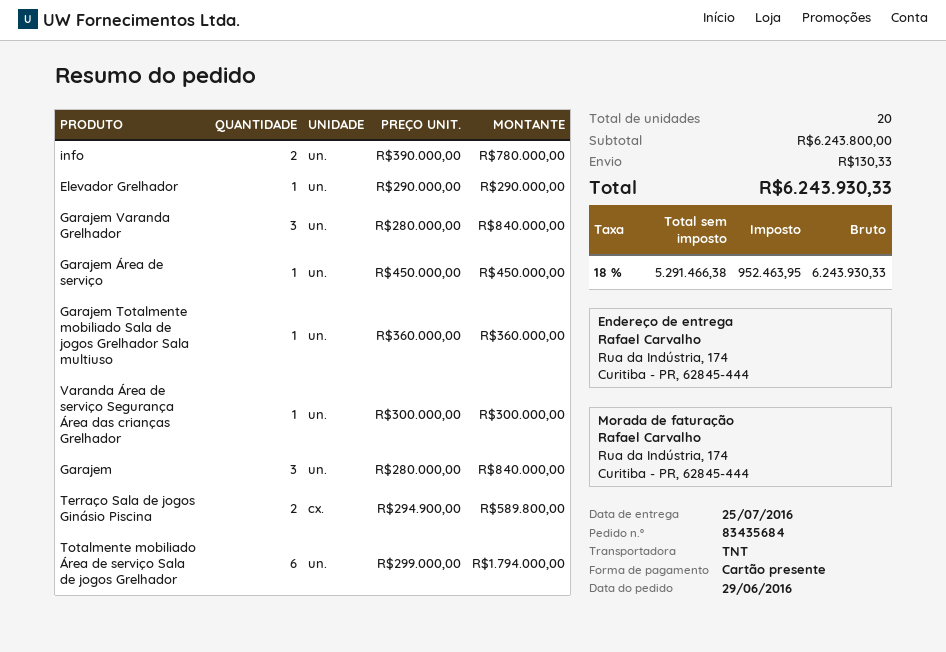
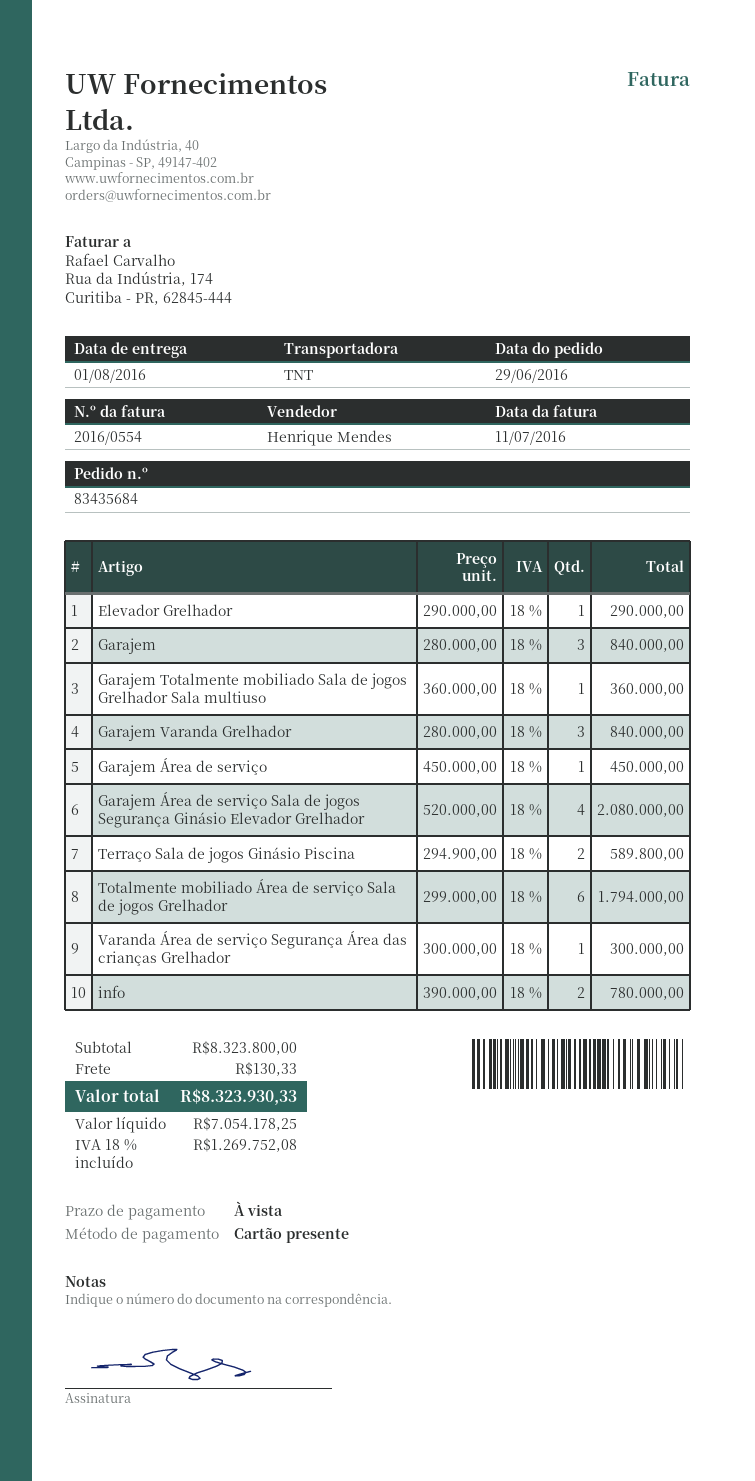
delivery date: 2016-07-25 -> 2016-08-01
Garajem Área de serviço Sala de jogos Segurança Ginásio Elevador Grelhador: none -> 4 x 520000.00 = 2080000.00
subtotal: 6243800.00 -> 8323800.00
net: 5291466.38 -> 7054178.25
tax: 18% = 952463.95 -> 18% = 1269752.08
total: 6243930.33 -> 8323930.33

